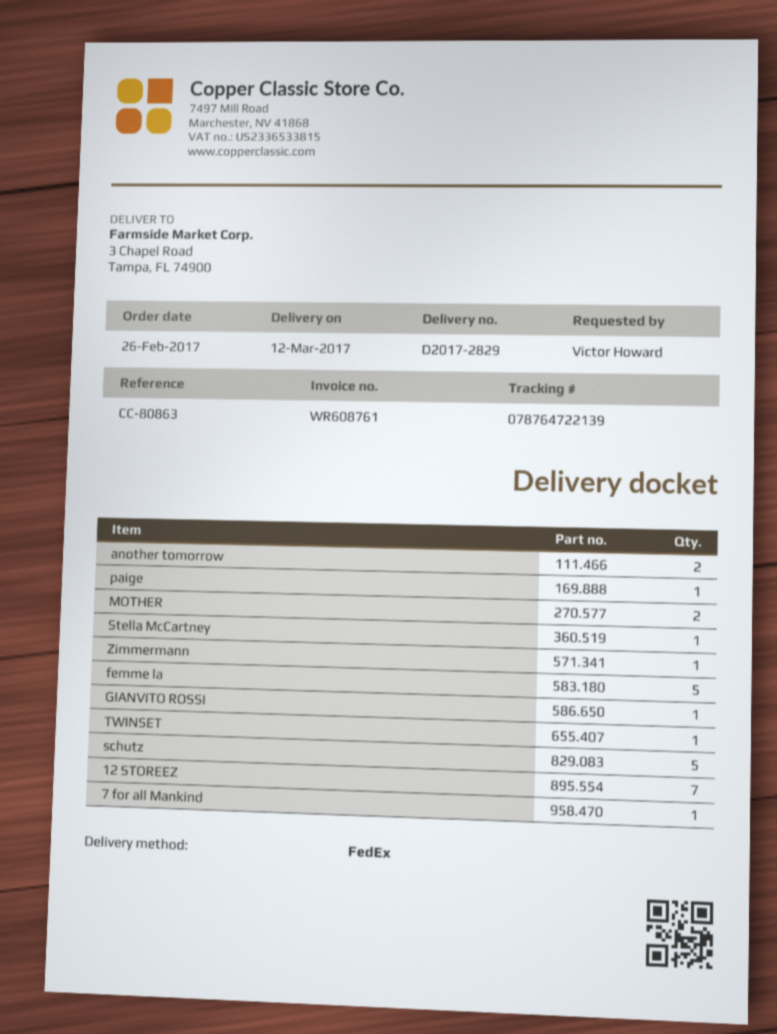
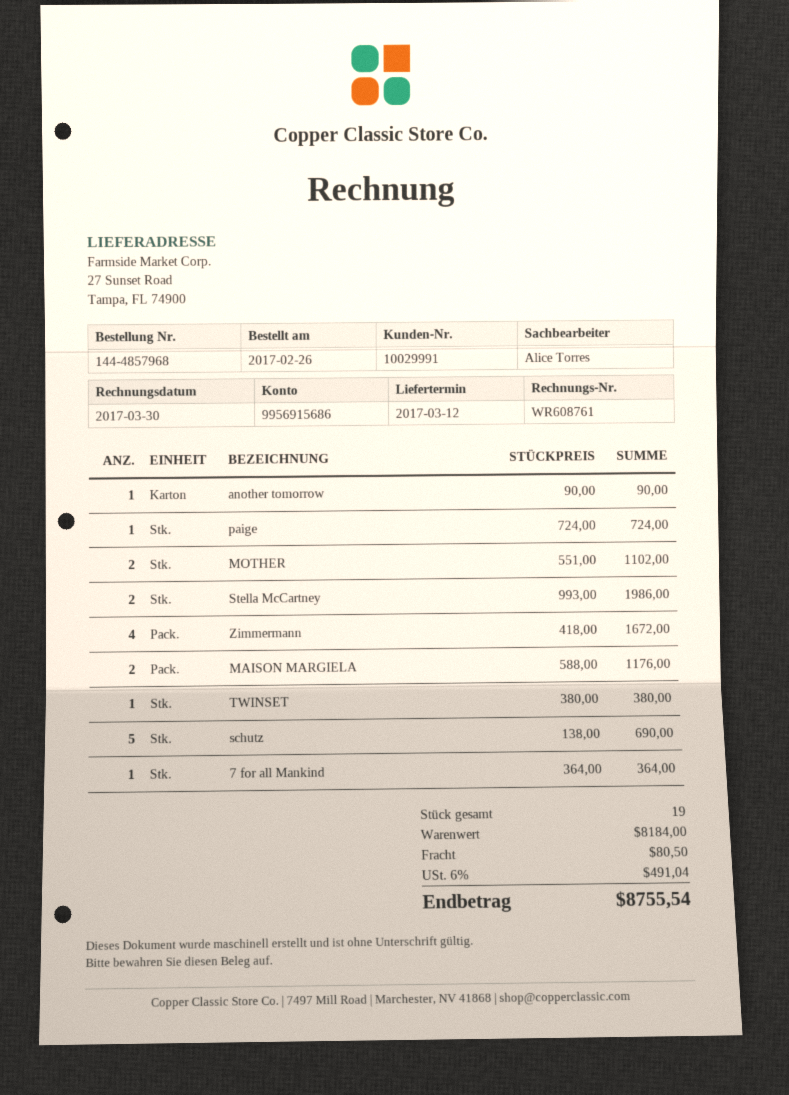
ship to: 3 Chapel Road, Tampa, FL 74900 -> 27 Sunset Road, Tampa, FL 74900
another tomorrow: 2 -> 1
Stella McCartney: 1 -> 2
Zimmermann: 1 -> 4
femme la: 5 -> none
GIANVITO ROSSI: 1 -> none
12 STOREEZ: 7 -> none
MAISON MARGIELA: none -> 2

